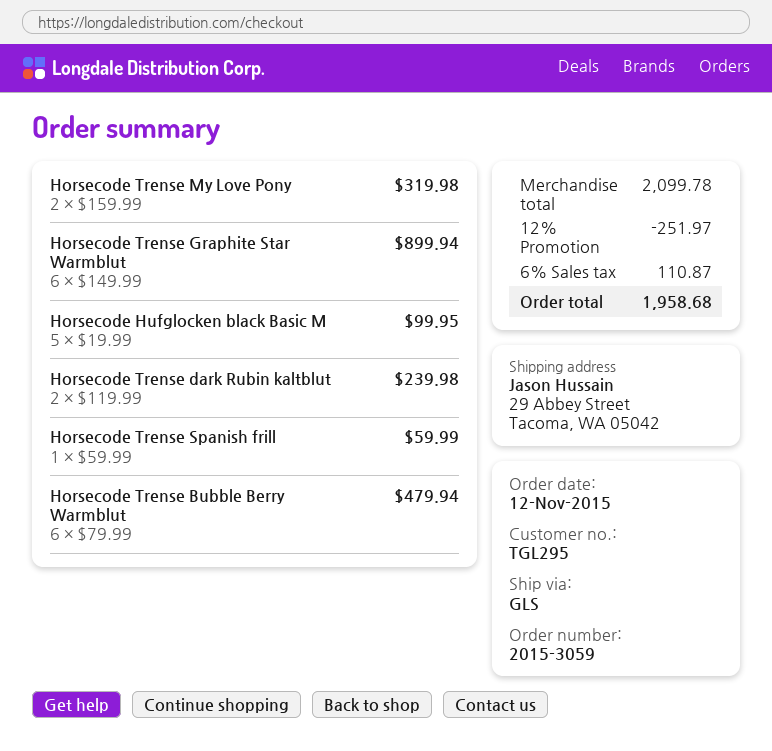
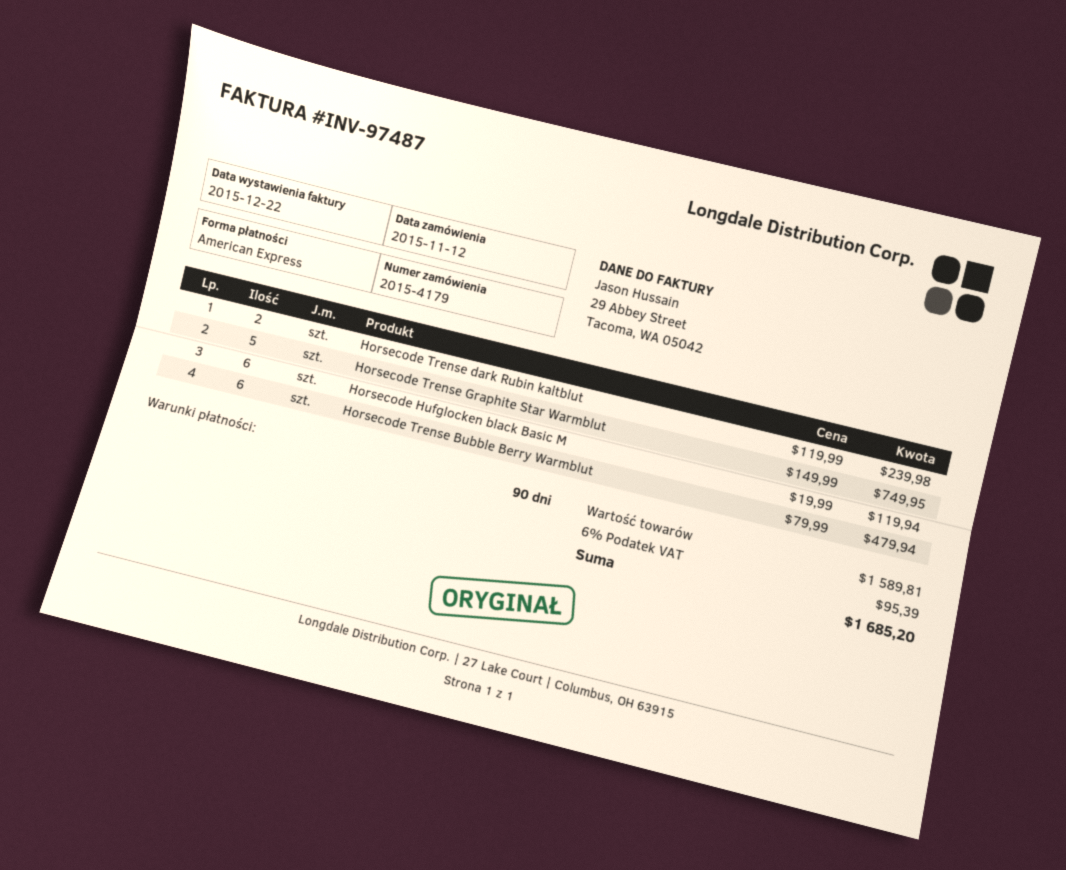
order number: 2015-3059 -> 2015-4179
Horsecode Trense My Love Pony: 2 x 159.99 = 319.98 -> none
Horsecode Trense Graphite Star Warmblut: 6 x 149.99 = 899.94 -> 5 x 149.99 = 749.95
Horsecode Hufglocken black Basic M: 5 x 19.99 = 99.95 -> 6 x 19.99 = 119.94
Horsecode Trense Spanish frill: 1 x 59.99 = 59.99 -> none
subtotal: 2099.78 -> 1589.81
discount: 12% = 251.97 -> none
tax: 6% = 110.87 -> 6% = 95.39
total: 1958.68 -> 1685.20

